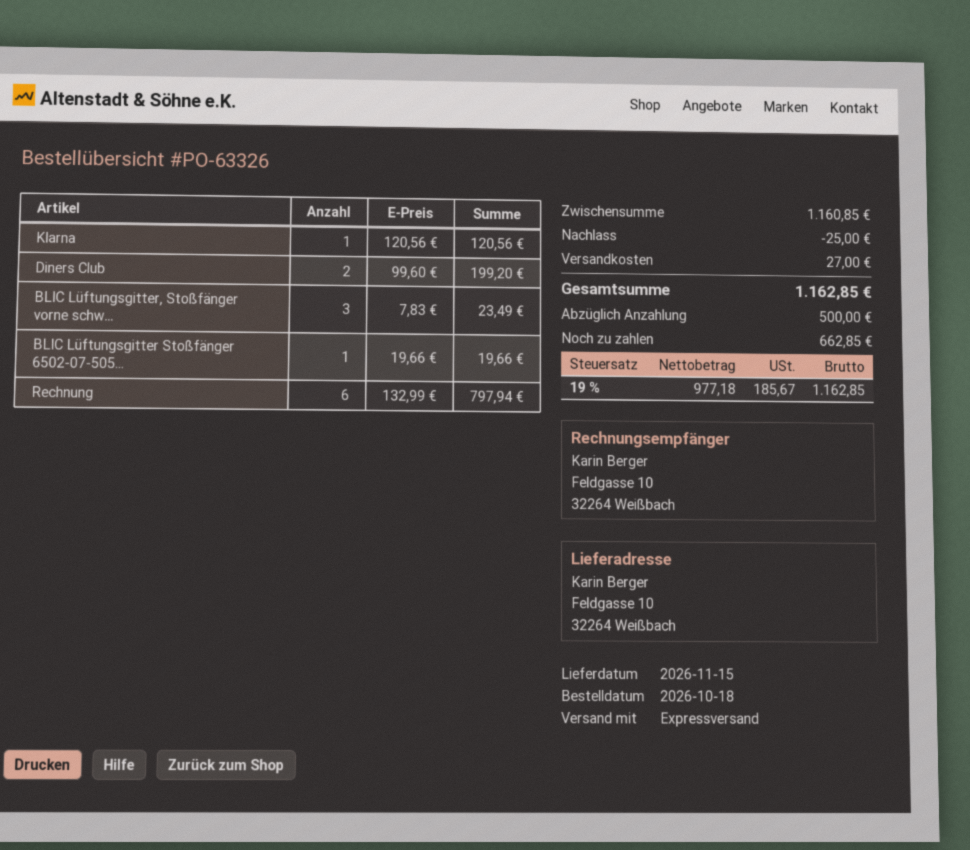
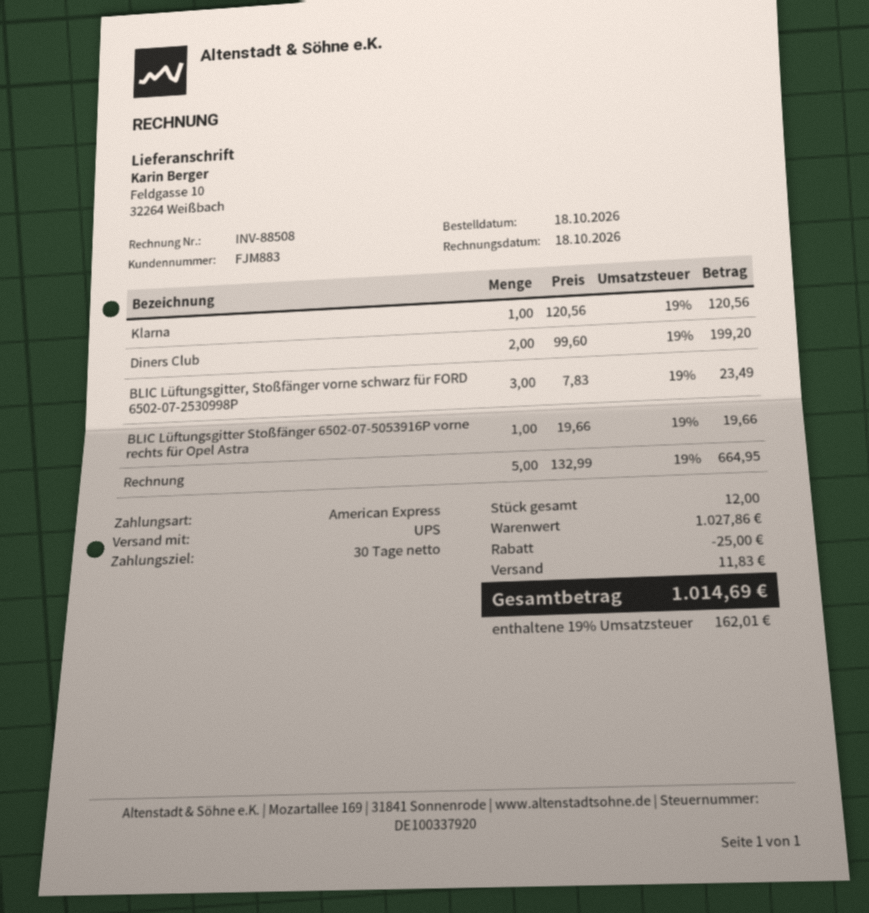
shipping method: express -> UPS
Rechnung: 6 x 132.99 = 797.94 -> 5 x 132.99 = 664.95
subtotal: 1160.85 -> 1027.86
shipping: 27.00 -> 11.83
tax: 19% = 185.67 -> 19% = 162.01
total: 1162.85 -> 1014.69

